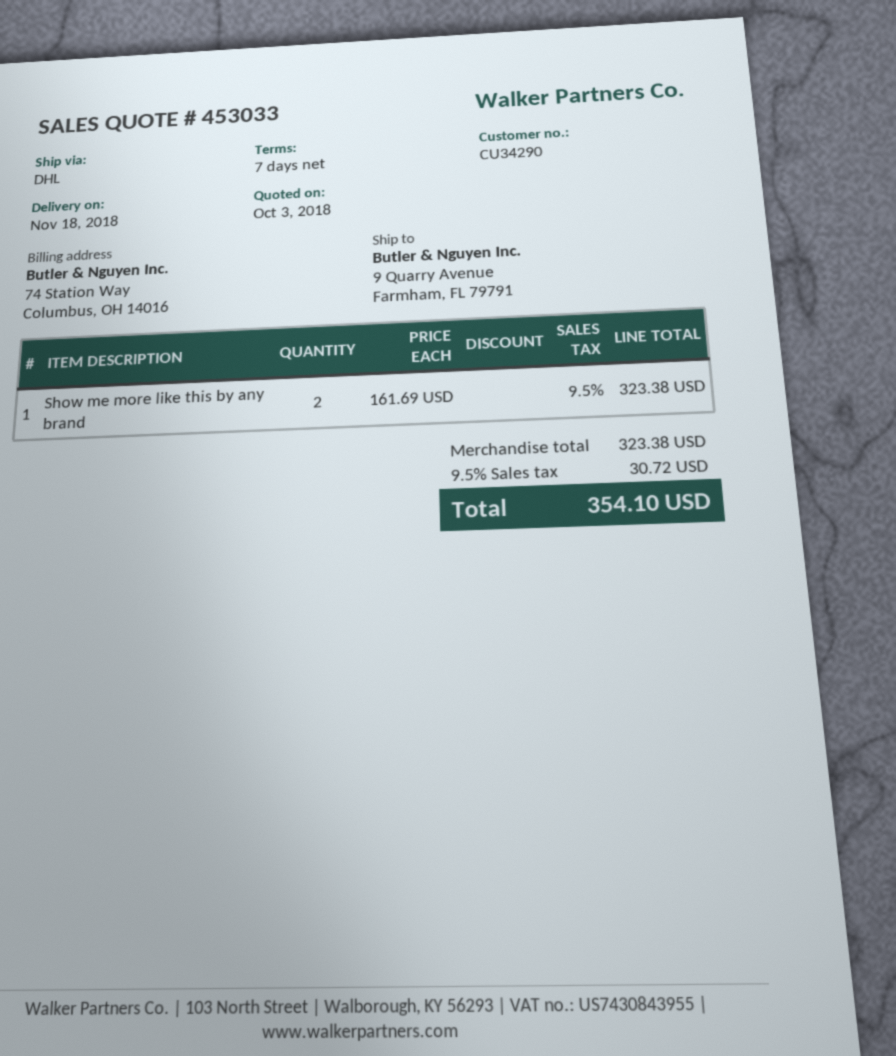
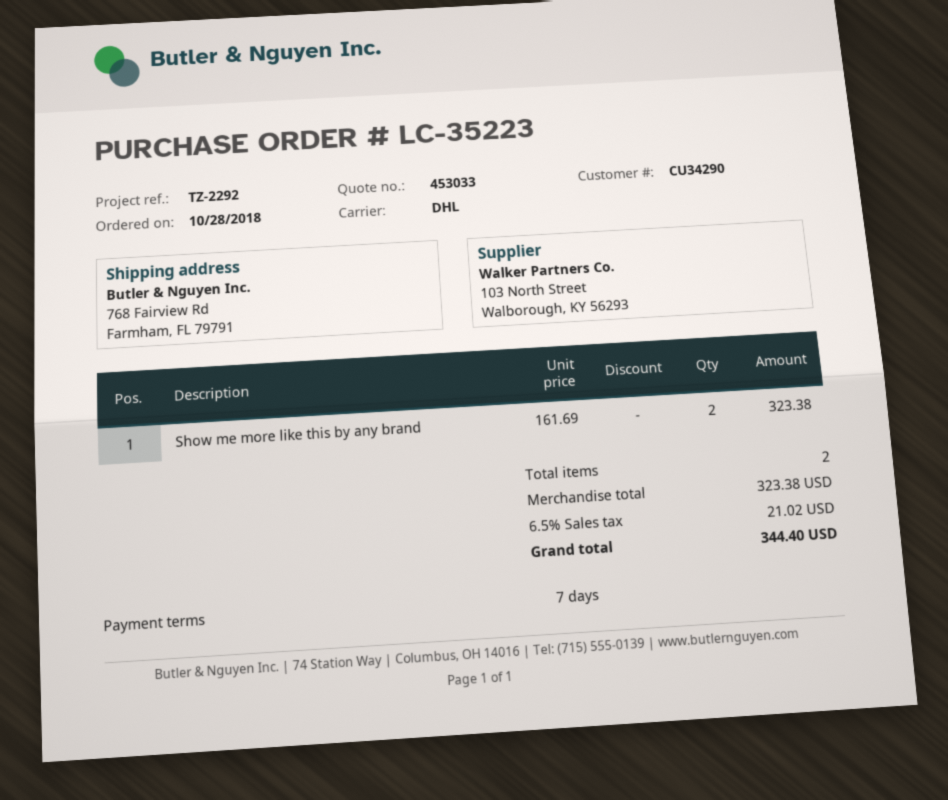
ship to: 9 Quarry Avenue, Farmham, FL 79791 -> 768 Fairview Rd, Farmham, FL 79791
tax: 9.5% = 30.72 -> 6.5% = 21.02
total: 354.10 -> 344.40

